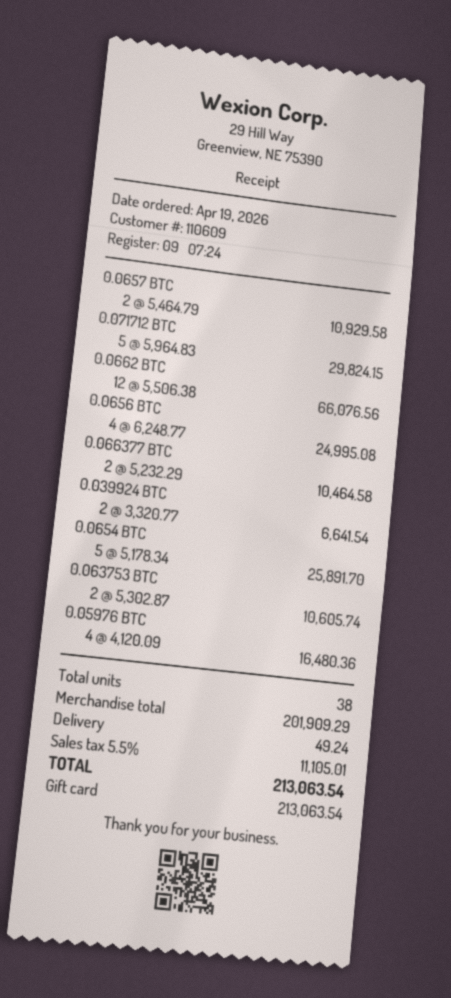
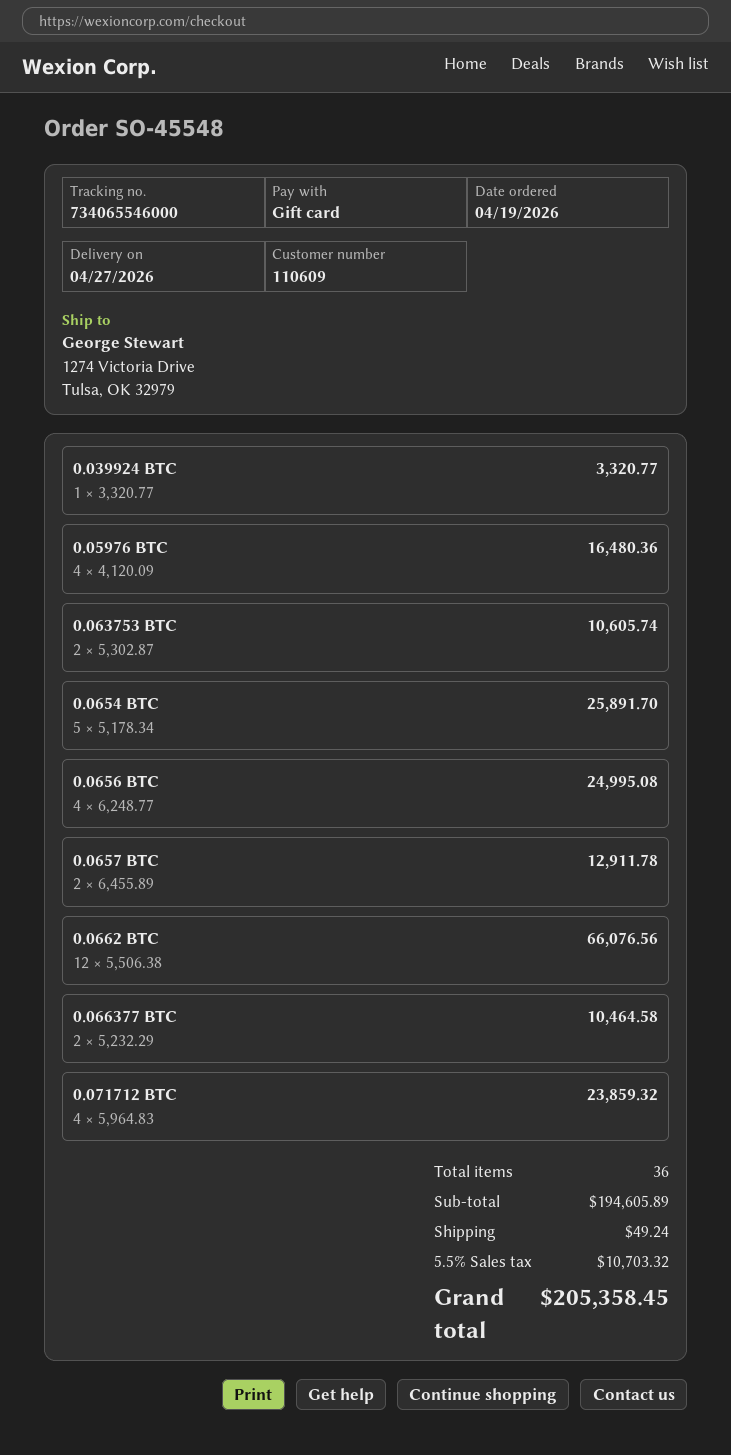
0.0657 BTC: 2 x 5464.79 = 10929.58 -> 2 x 6455.89 = 12911.78
0.071712 BTC: 5 x 5964.83 = 29824.15 -> 4 x 5964.83 = 23859.32
0.039924 BTC: 2 x 3320.77 = 6641.54 -> 1 x 3320.77 = 3320.77
total quantity: 38 -> 36
subtotal: 201909.29 -> 194605.89
tax: 5.5% = 11105.01 -> 5.5% = 10703.32
total: 213063.54 -> 205358.45

